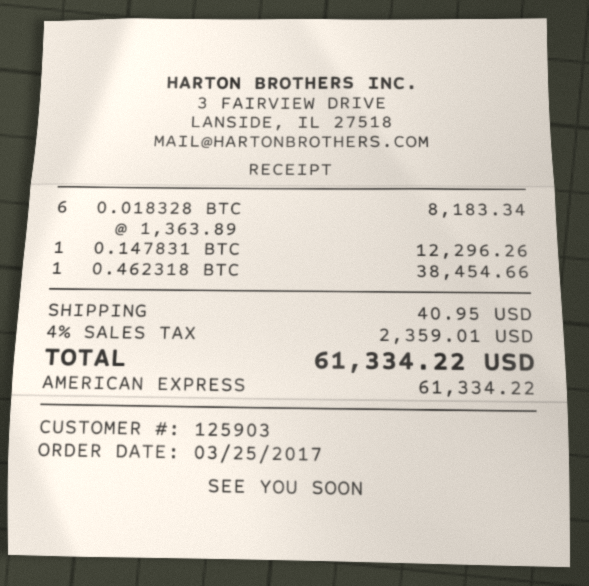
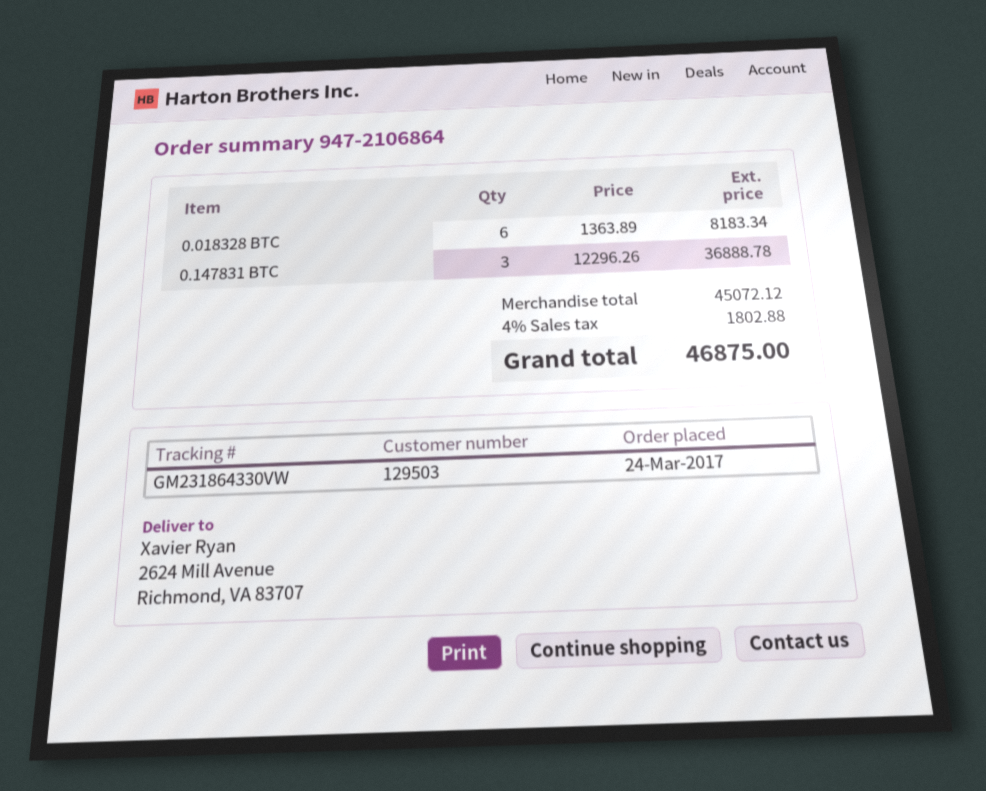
order date: 2017-03-25 -> 2017-03-24
customer number: 125903 -> 129503
0.147831 BTC: 1 x 12296.26 = 12296.26 -> 3 x 12296.26 = 36888.78
0.462318 BTC: 1 x 38454.66 = 38454.66 -> none
shipping: 40.95 -> none
tax: 4% = 2359.01 -> 4% = 1802.88
total: 61334.22 -> 46875.00

